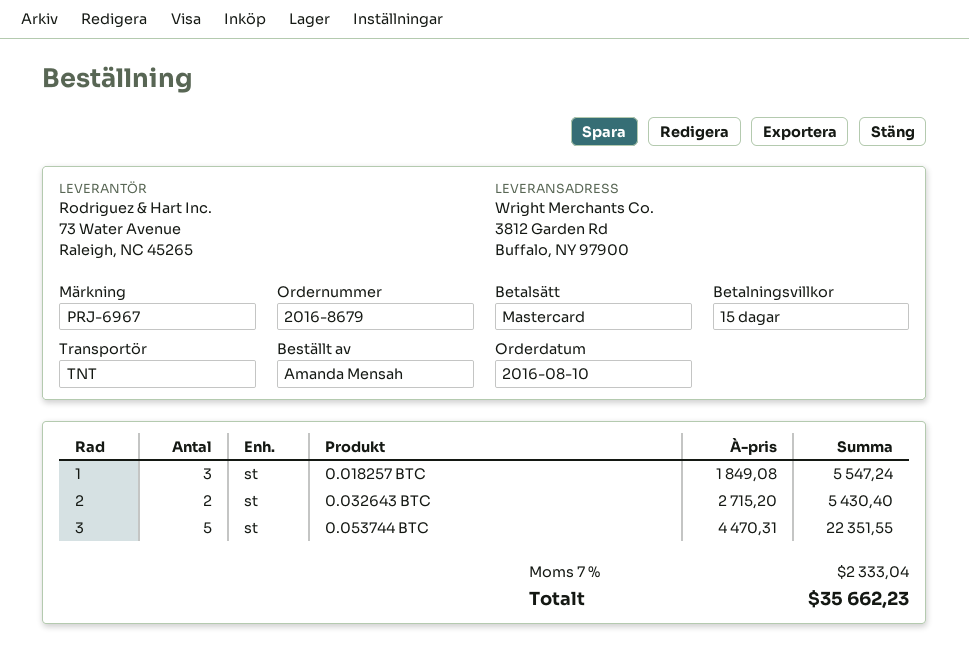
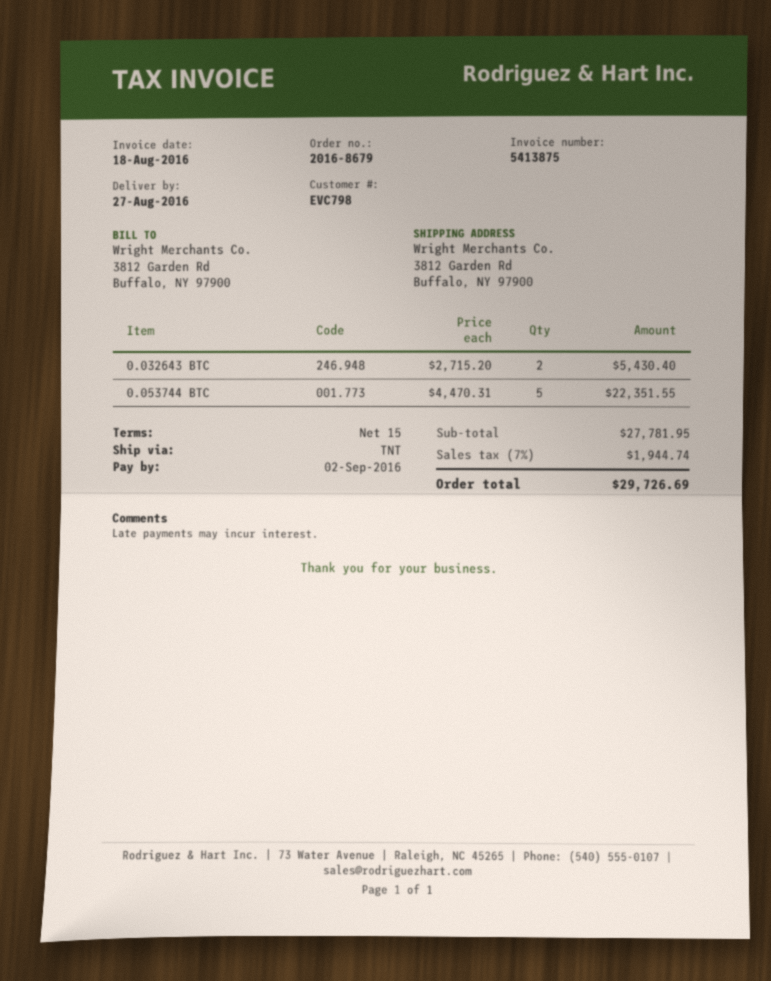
0.018257 BTC: 3 x 1849.08 = 5547.24 -> none
tax: 7% = 2333.04 -> 7% = 1944.74
total: 35662.23 -> 29726.69

